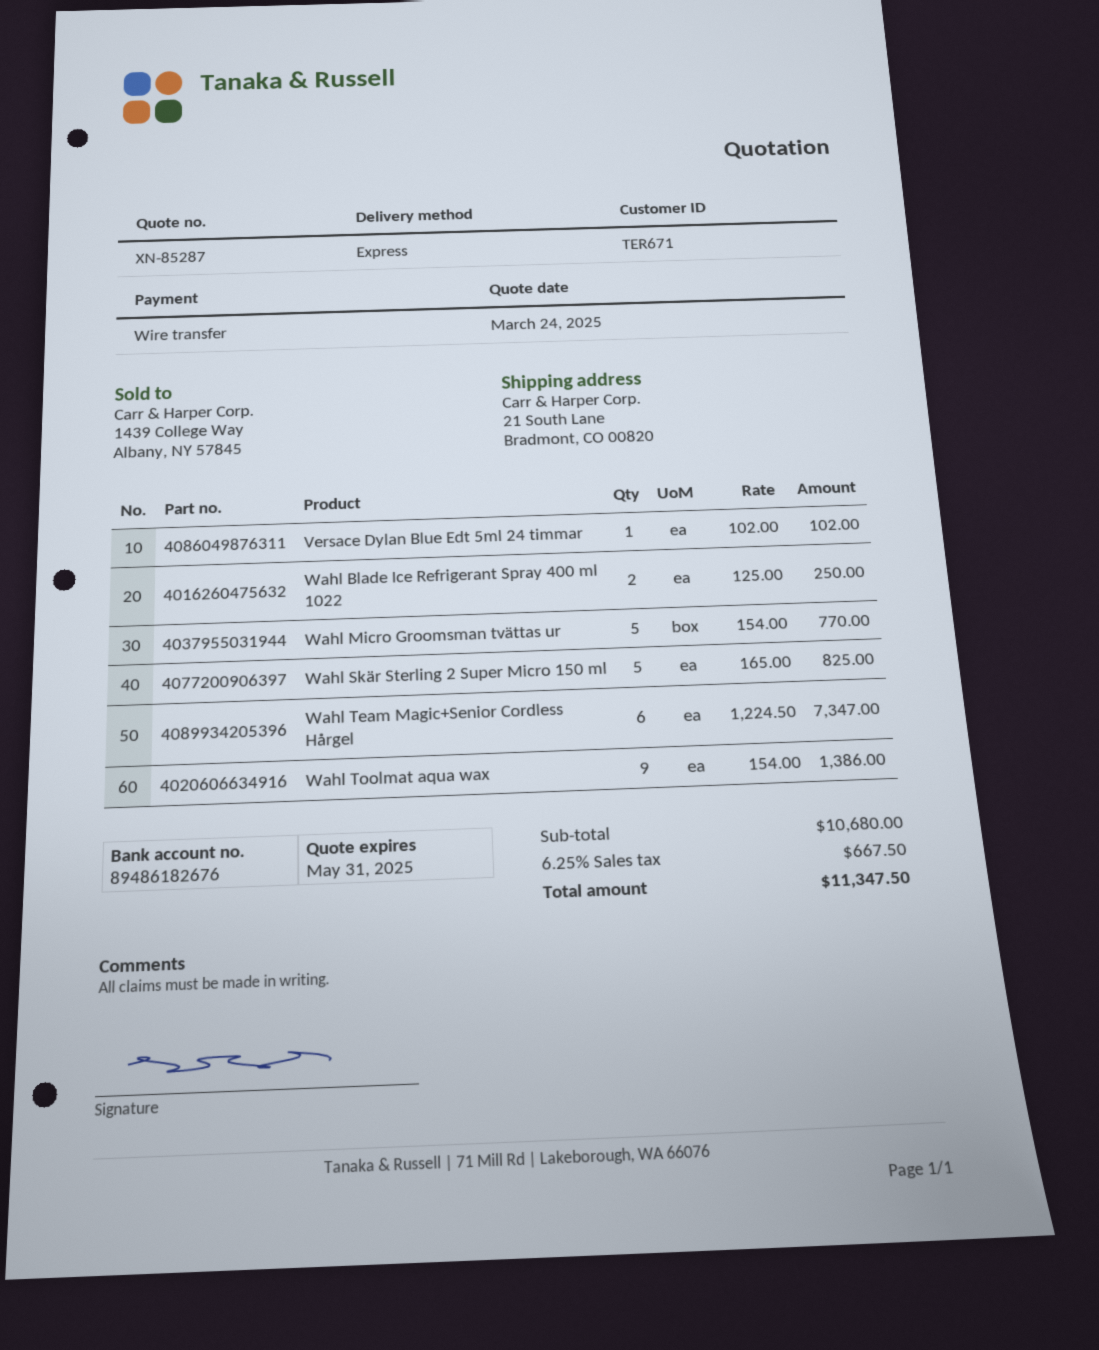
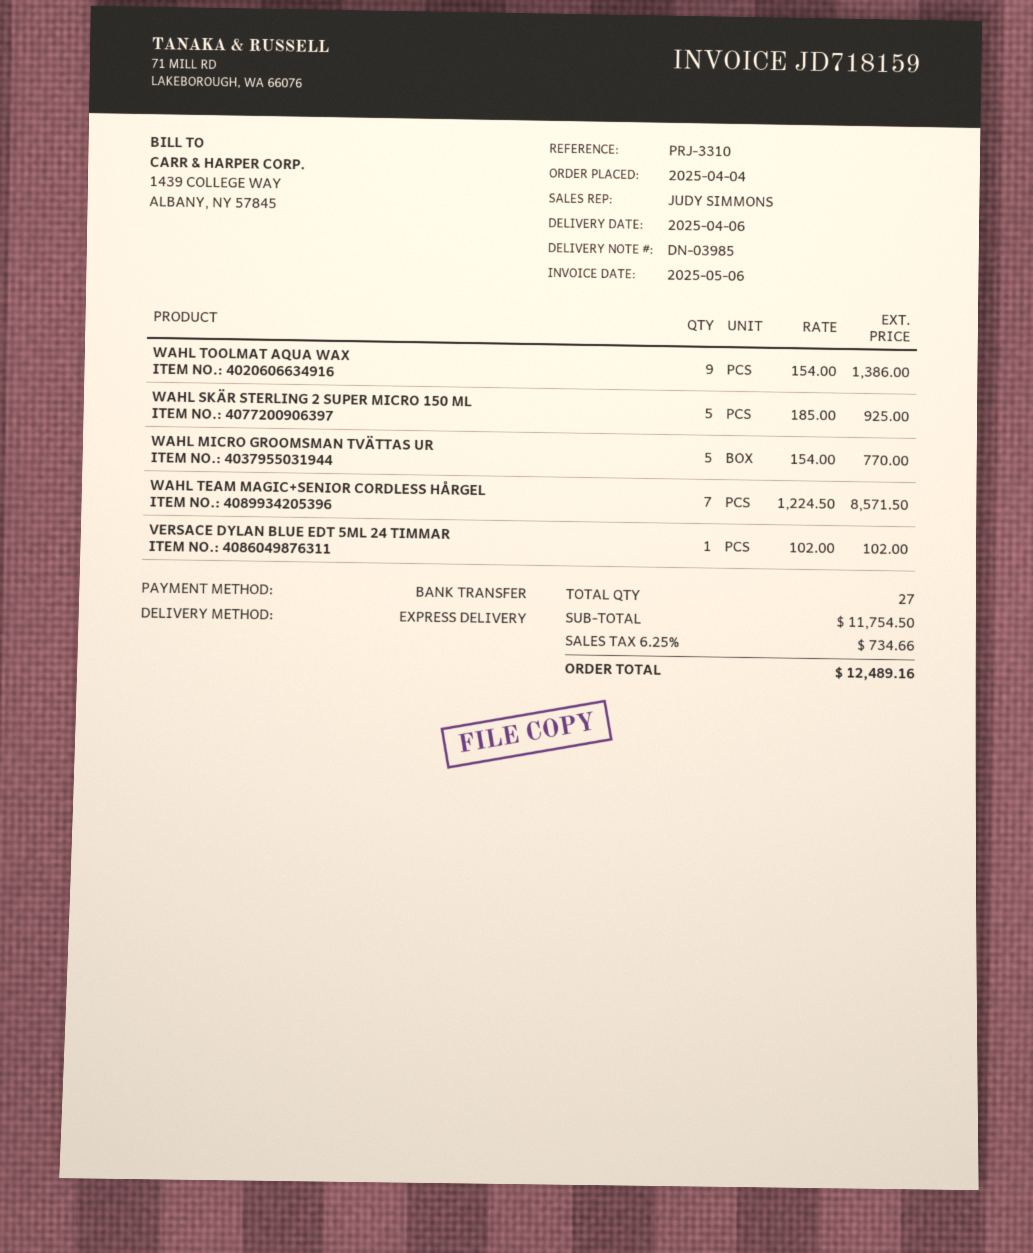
Wahl Blade Ice Refrigerant Spray 400 ml 1022: 2 x 125.00 = 250.00 -> none
Wahl Skär Sterling 2 Super Micro 150 ml: 5 x 165.00 = 825.00 -> 5 x 185.00 = 925.00
Wahl Team Magic+Senior Cordless Hårgel: 6 x 1224.50 = 7347.00 -> 7 x 1224.50 = 8571.50
subtotal: 10680.00 -> 11754.50
tax: 6.25% = 667.50 -> 6.25% = 734.66
total: 11347.50 -> 12489.16

